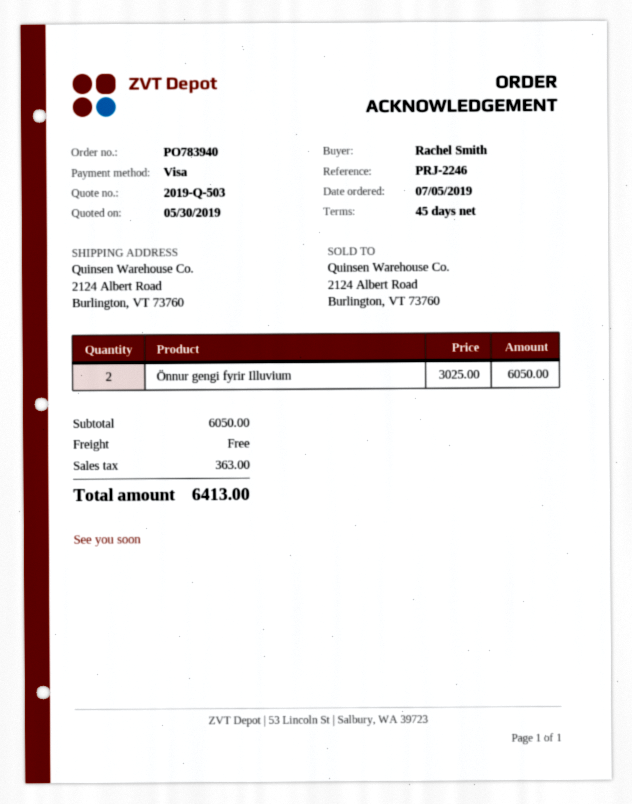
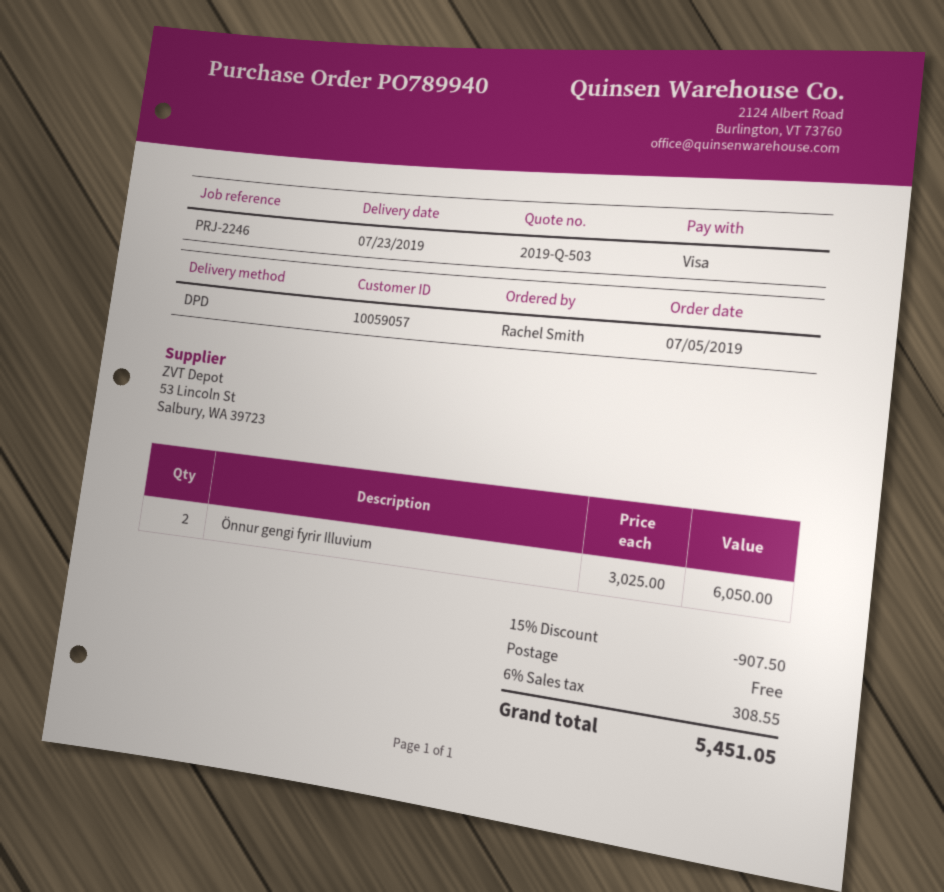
order number: PO783940 -> PO789940
discount: none -> 15% = 907.50
tax: 363.00 -> 308.55
total: 6413.00 -> 5451.05

